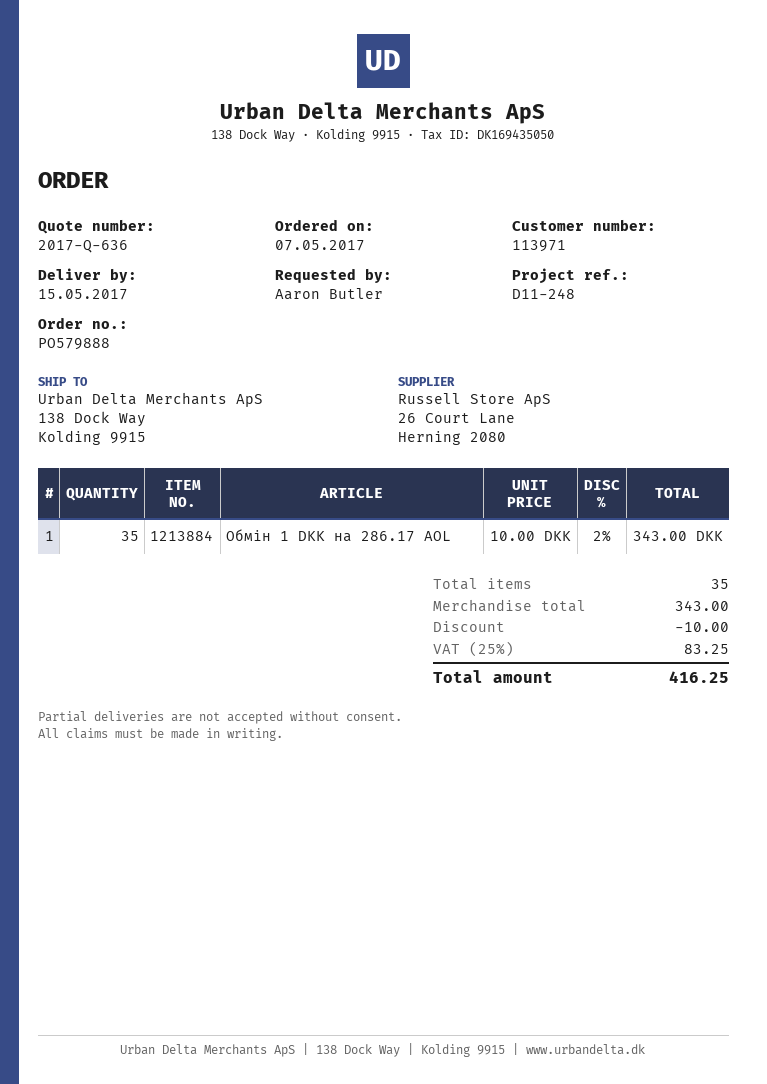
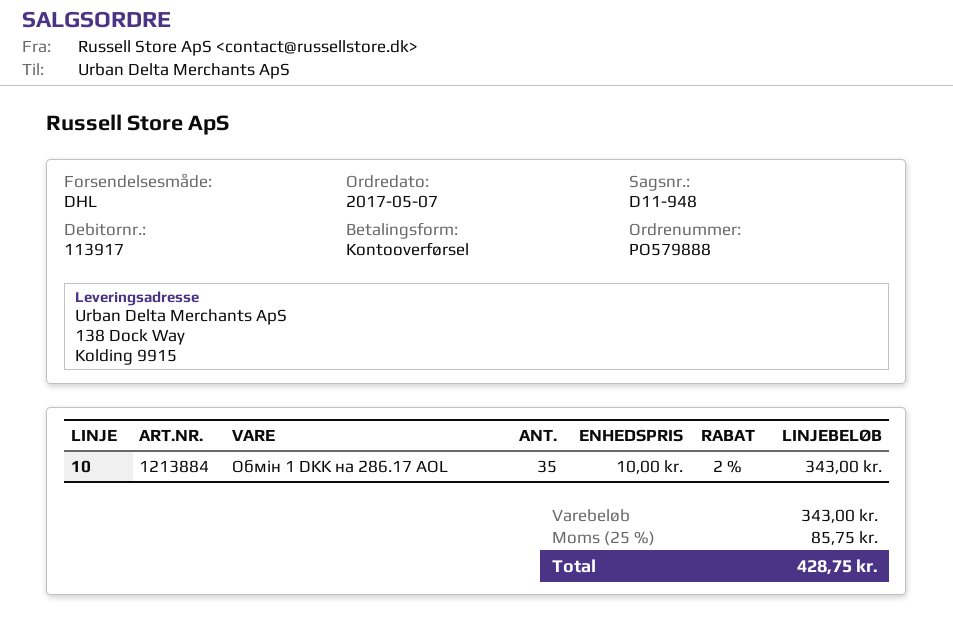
customer number: 113971 -> 113917
reference: D11-248 -> D11-948
discount: 10.00 -> none
tax: 25% = 83.25 -> 25% = 85.75
total: 416.25 -> 428.75

